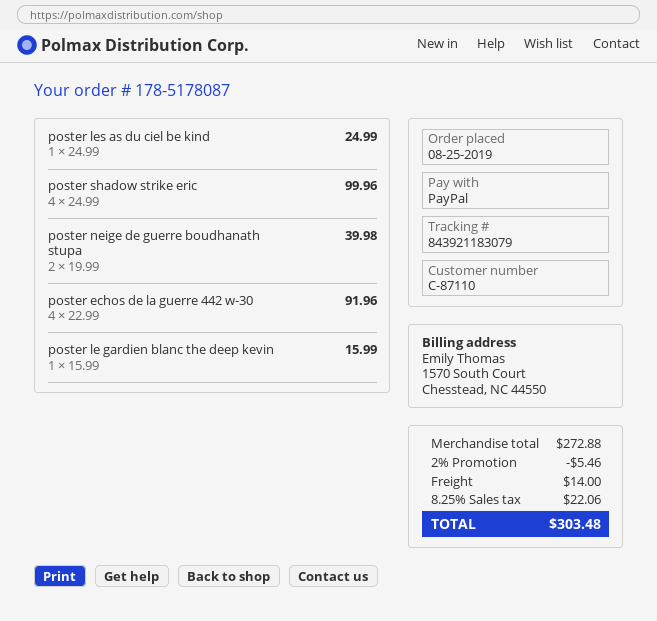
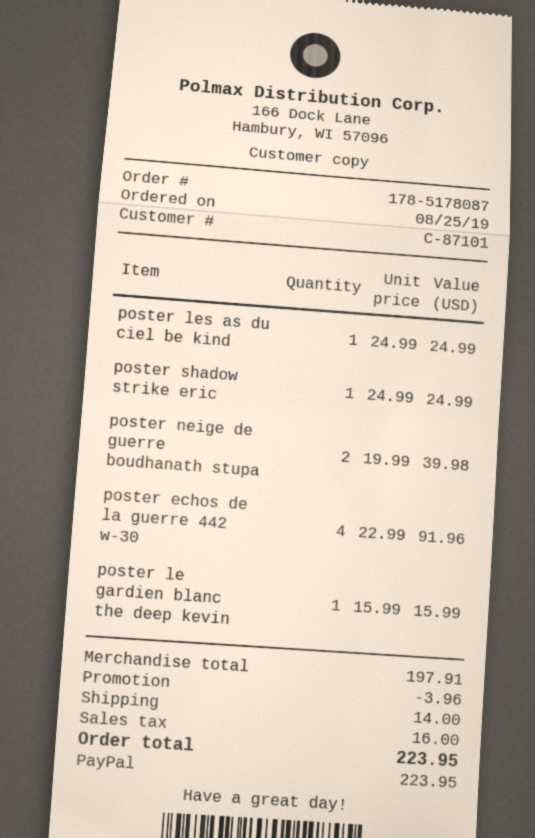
customer number: C-87110 -> C-87101
poster shadow strike eric: 4 x 24.99 = 99.96 -> 1 x 24.99 = 24.99
subtotal: 272.88 -> 197.91
discount: 5.46 -> 3.96
tax: 22.06 -> 16.00
total: 303.48 -> 223.95

